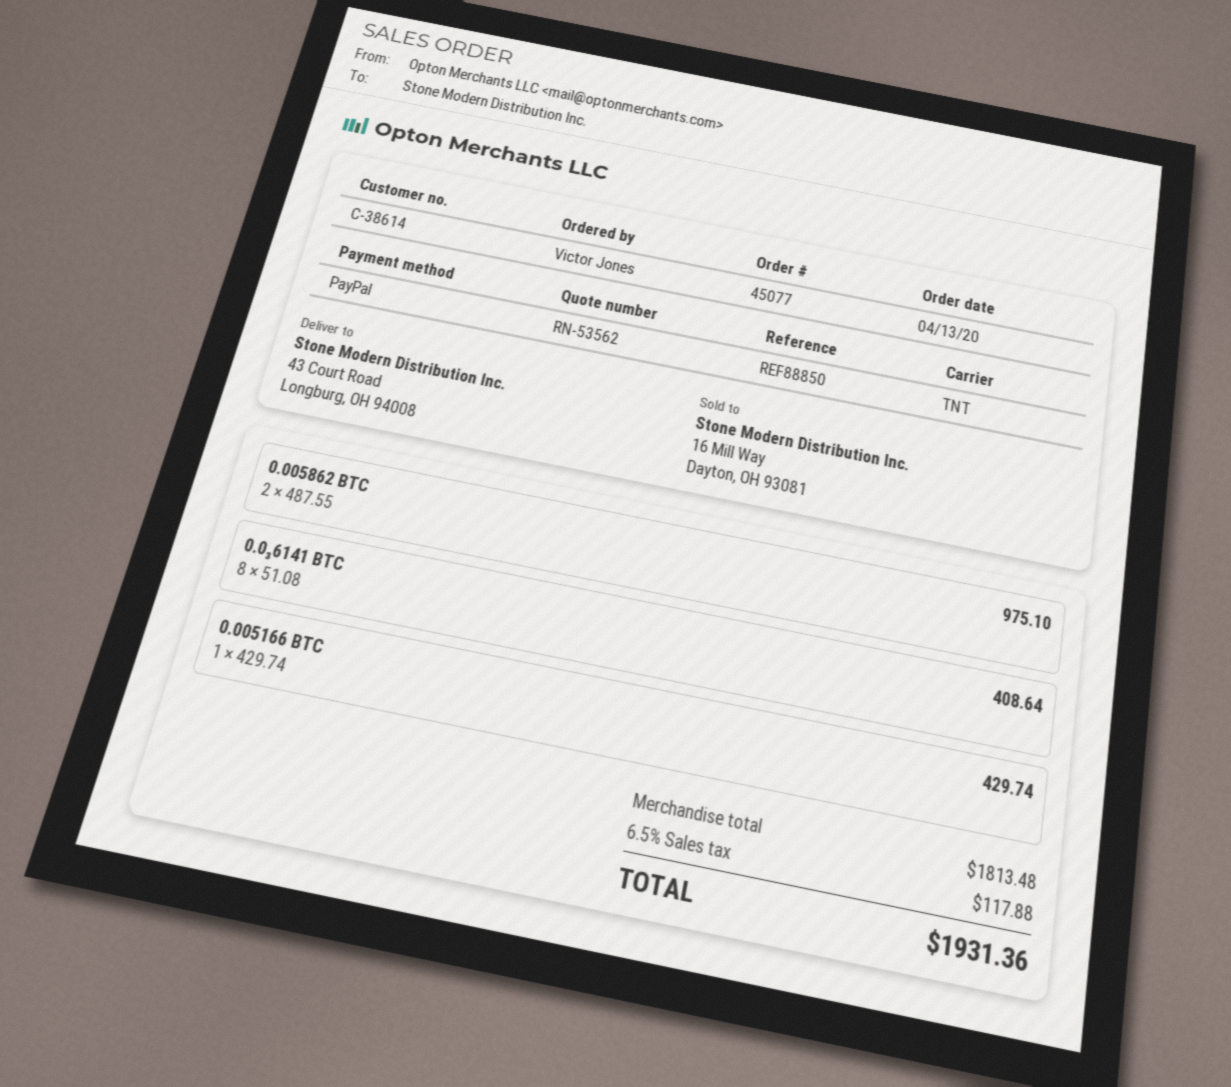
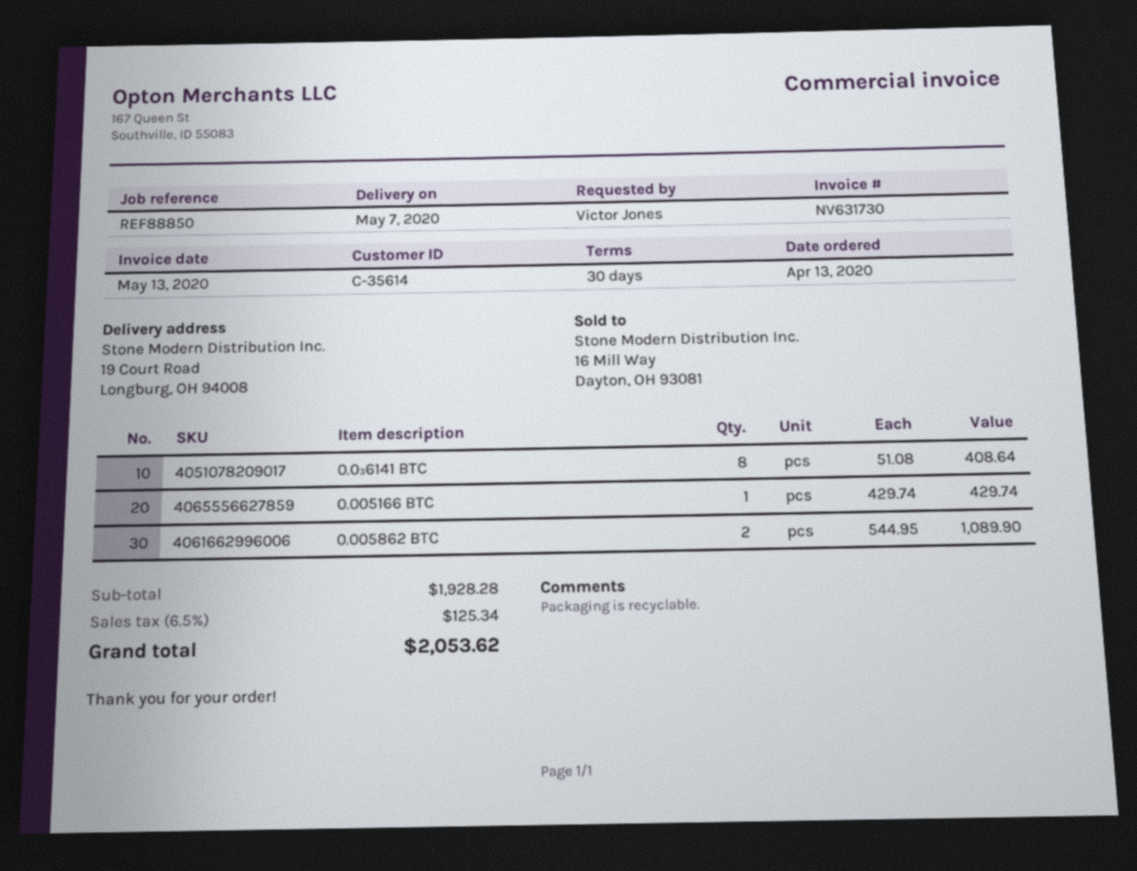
customer number: C-38614 -> C-35614
ship to: 43 Court Road, Longburg, OH 94008 -> 19 Court Road, Longburg, OH 94008
0.005862 BTC: 2 x 487.55 = 975.10 -> 2 x 544.95 = 1089.90
subtotal: 1813.48 -> 1928.28
tax: 6.5% = 117.88 -> 6.5% = 125.34
total: 1931.36 -> 2053.62

